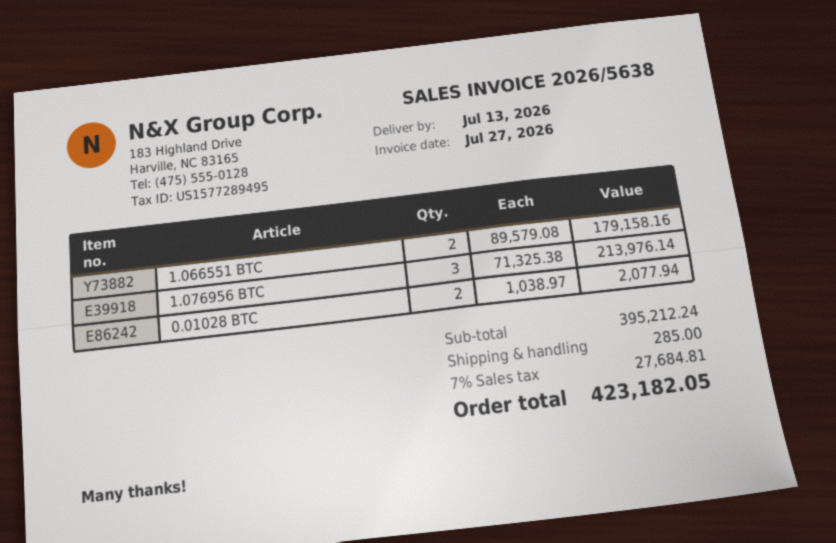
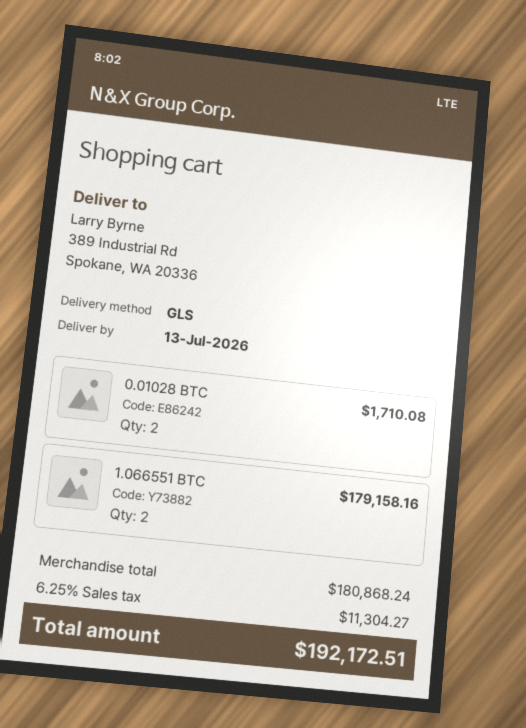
1.076956 BTC: 3 for 213976.14 -> none
0.01028 BTC: 2 for 2077.94 -> 2 for 1710.08
subtotal: 395212.24 -> 180868.24
shipping: 285.00 -> none
tax: 7% = 27684.81 -> 6.25% = 11304.27
total: 423182.05 -> 192172.51

